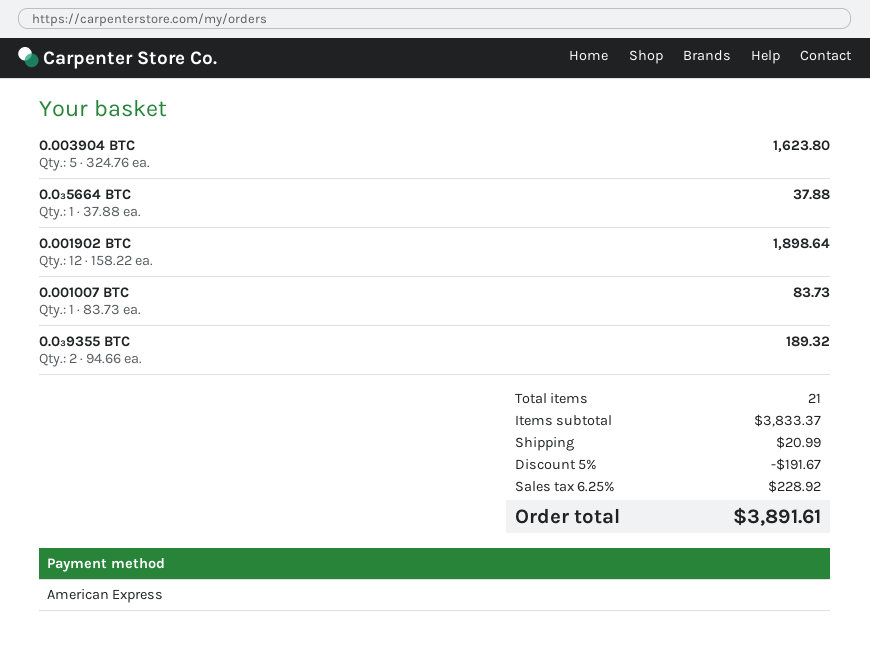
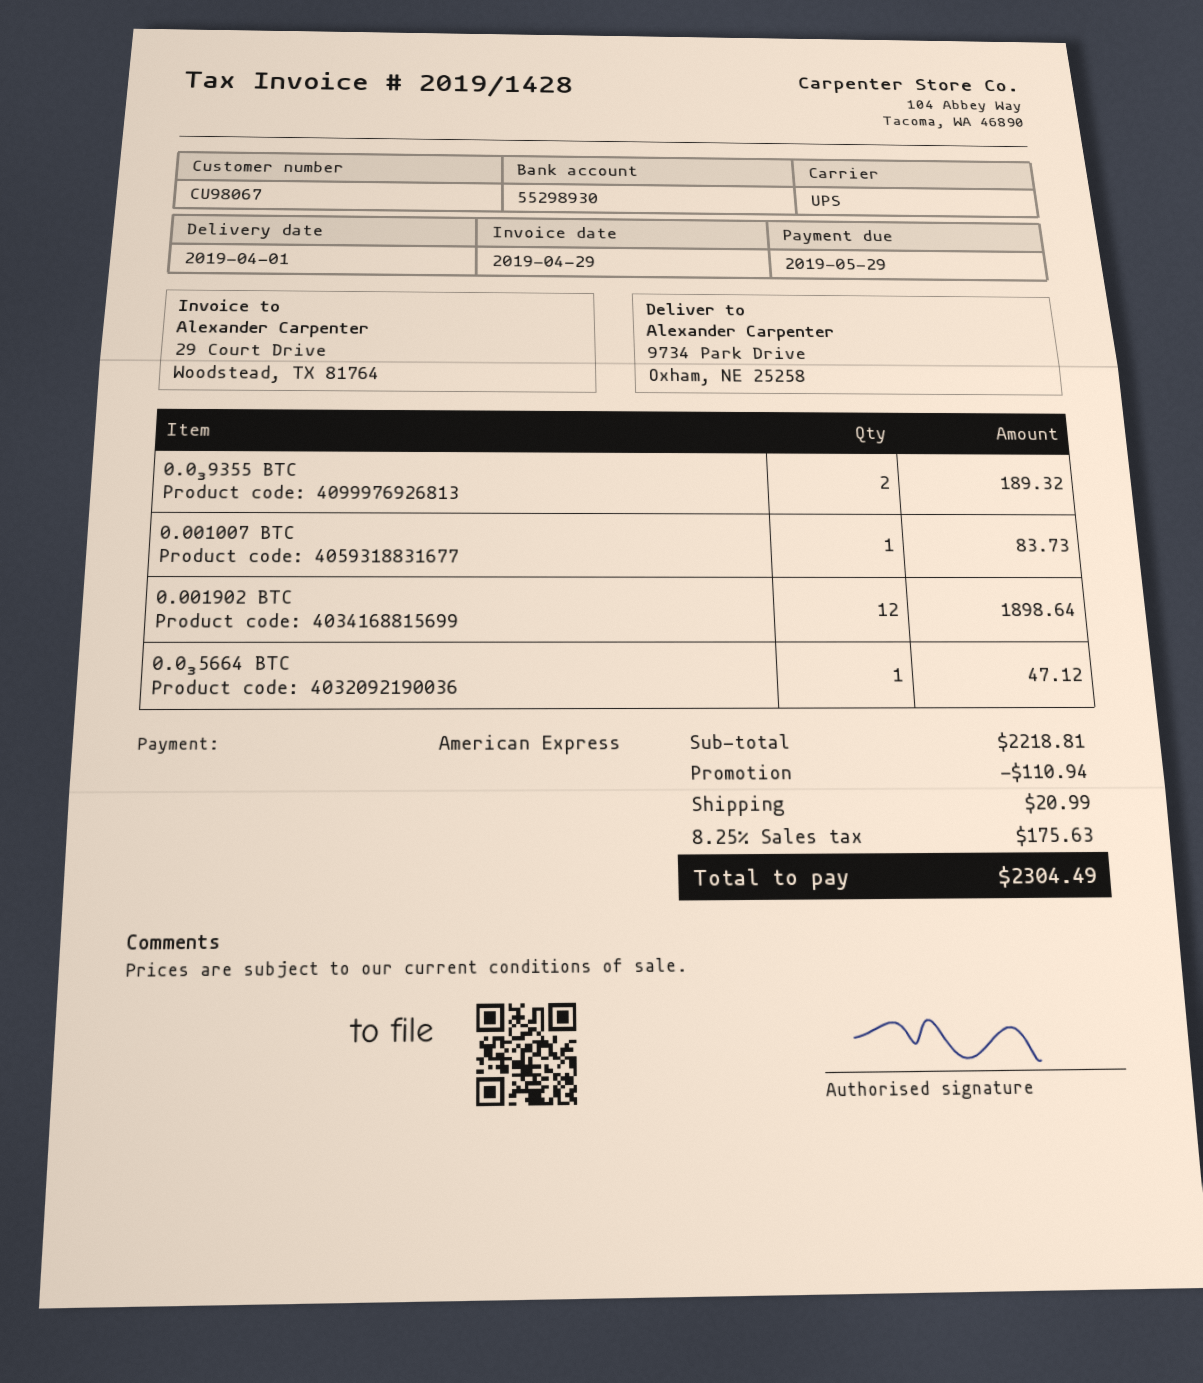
0.003904 BTC: 5 for 1623.80 -> none
0.0₃5664 BTC: 1 for 37.88 -> 1 for 47.12
subtotal: 3833.37 -> 2218.81
discount: 191.67 -> 110.94
tax: 6.25% = 228.92 -> 8.25% = 175.63
total: 3891.61 -> 2304.49

